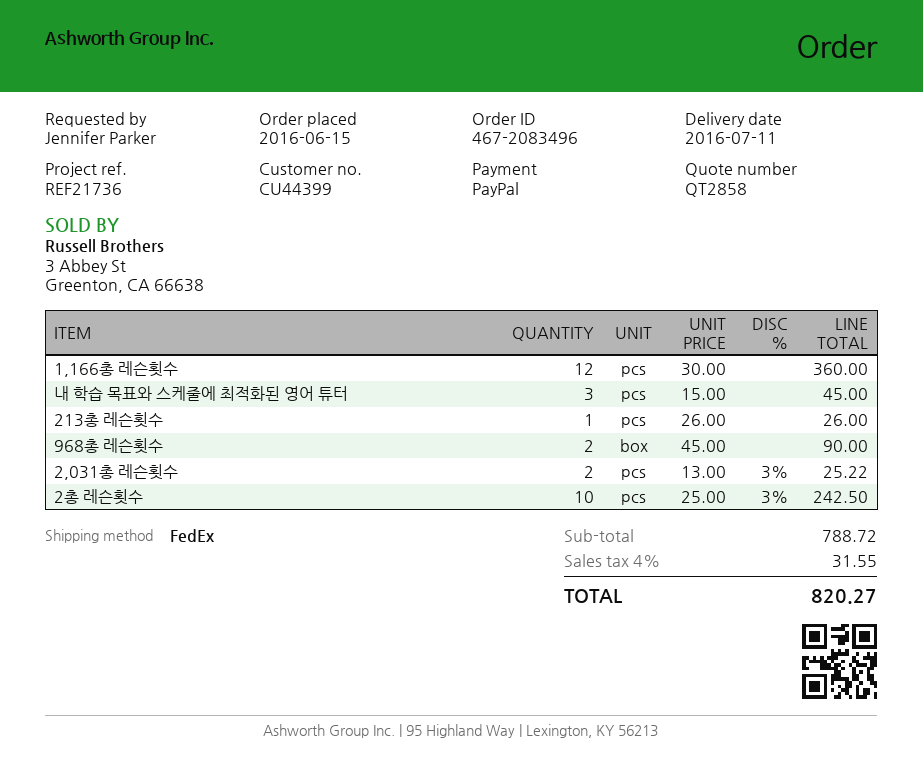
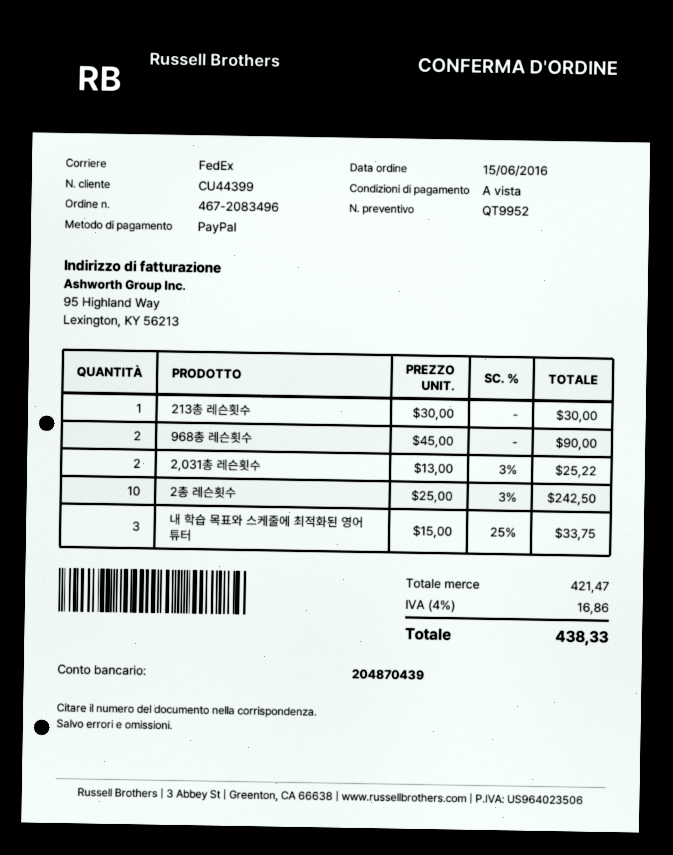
quote number: QT2858 -> QT9952
1,166총 레슨횟수: 12 x 30.00 = 360.00 -> none
내 학습 목표와 스케줄에 최적화된 영어 튜터: 3 x 15.00 = 45.00 -> 3 x 15.00 - 25% = 33.75
213총 레슨횟수: 1 x 26.00 = 26.00 -> 1 x 30.00 = 30.00
subtotal: 788.72 -> 421.47
tax: 4% = 31.55 -> 4% = 16.86
total: 820.27 -> 438.33

